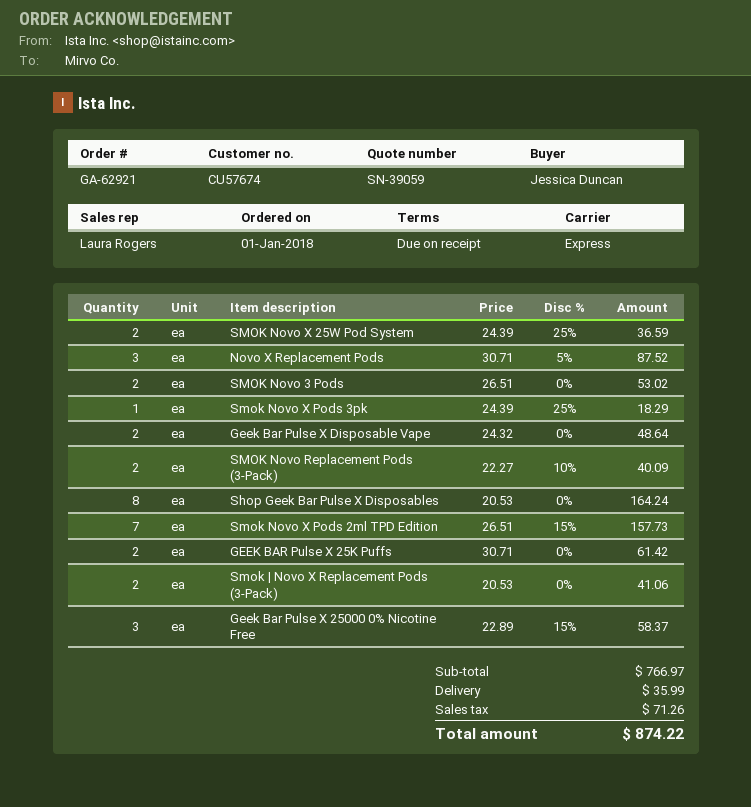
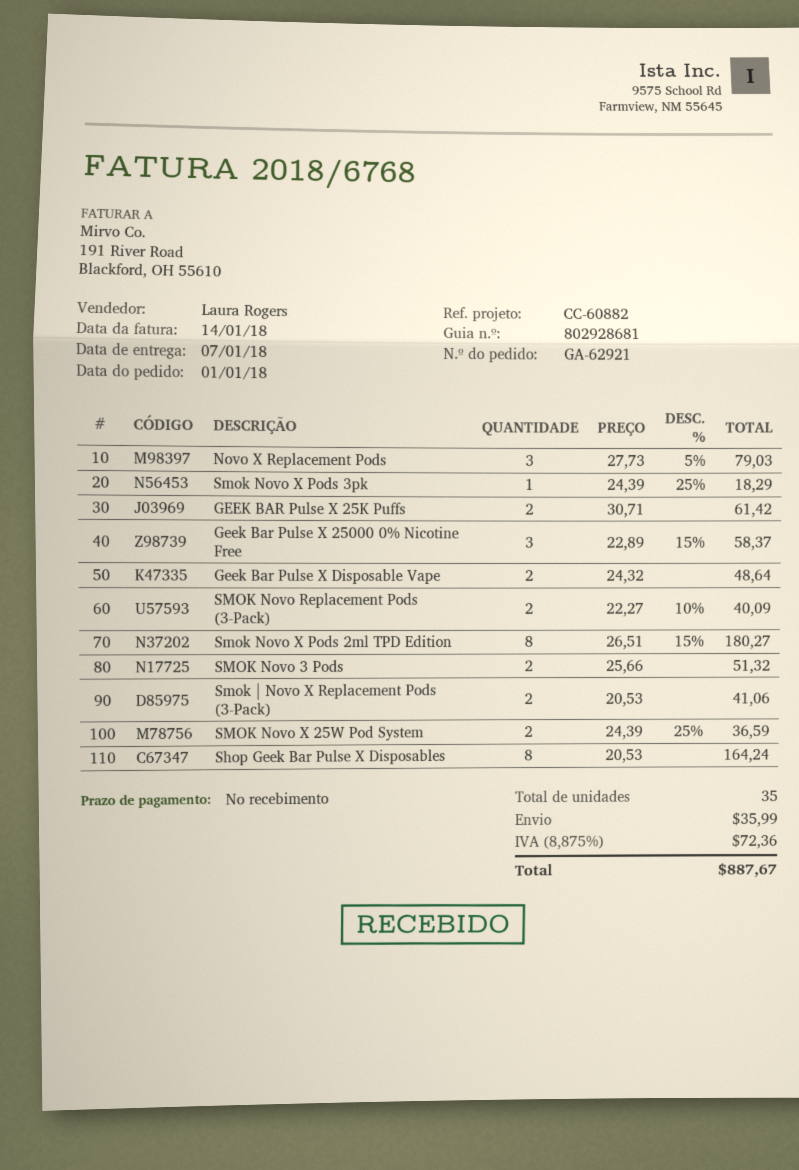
Novo X Replacement Pods: 3 x 30.71 - 5% = 87.52 -> 3 x 27.73 - 5% = 79.03
SMOK Novo 3 Pods: 2 x 26.51 = 53.02 -> 2 x 25.66 = 51.32
Smok Novo X Pods 2ml TPD Edition: 7 x 26.51 - 15% = 157.73 -> 8 x 26.51 - 15% = 180.27
tax: 71.26 -> 72.36
total: 874.22 -> 887.67

